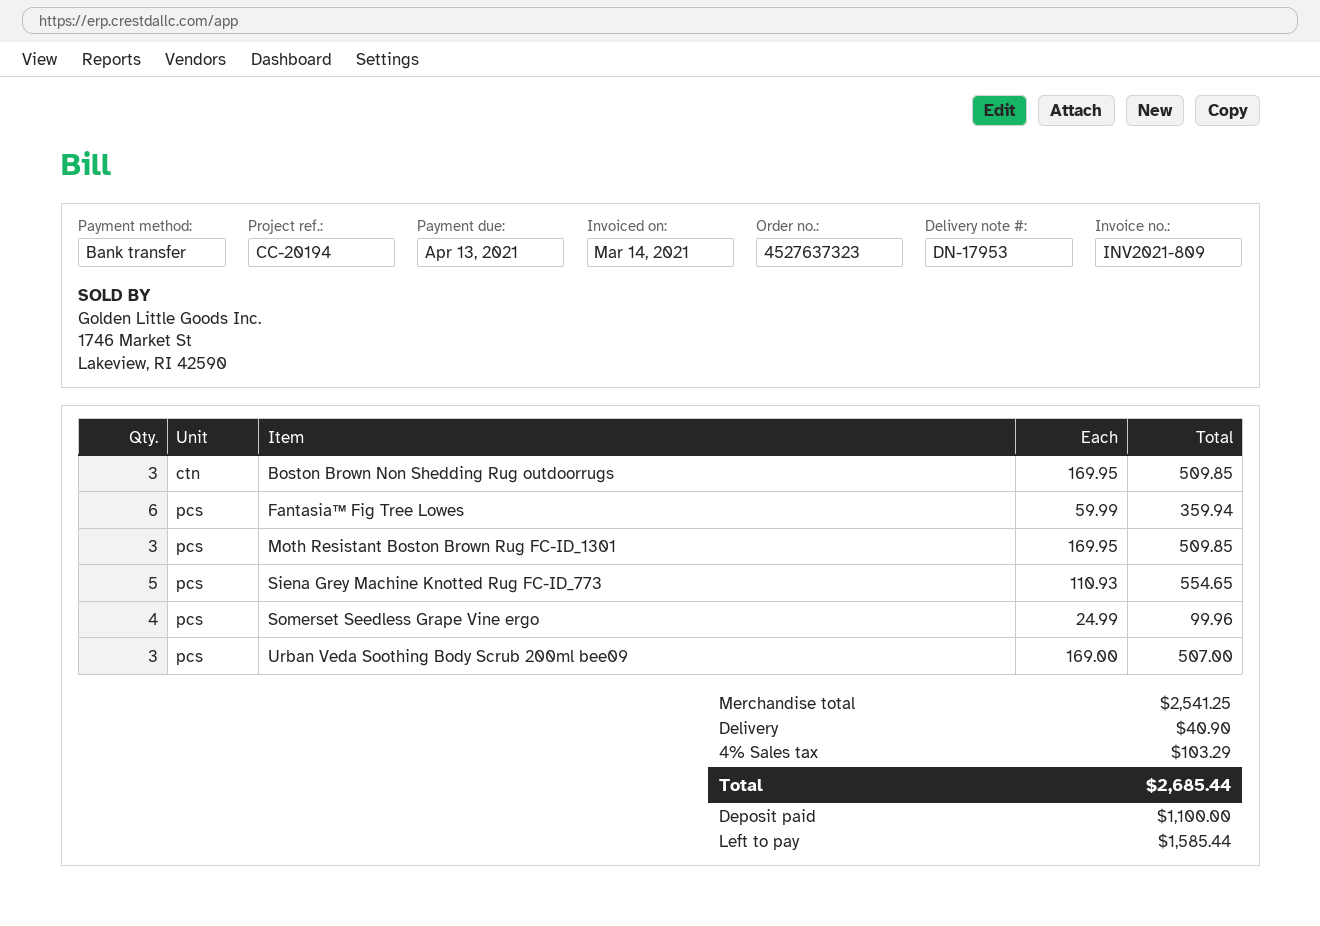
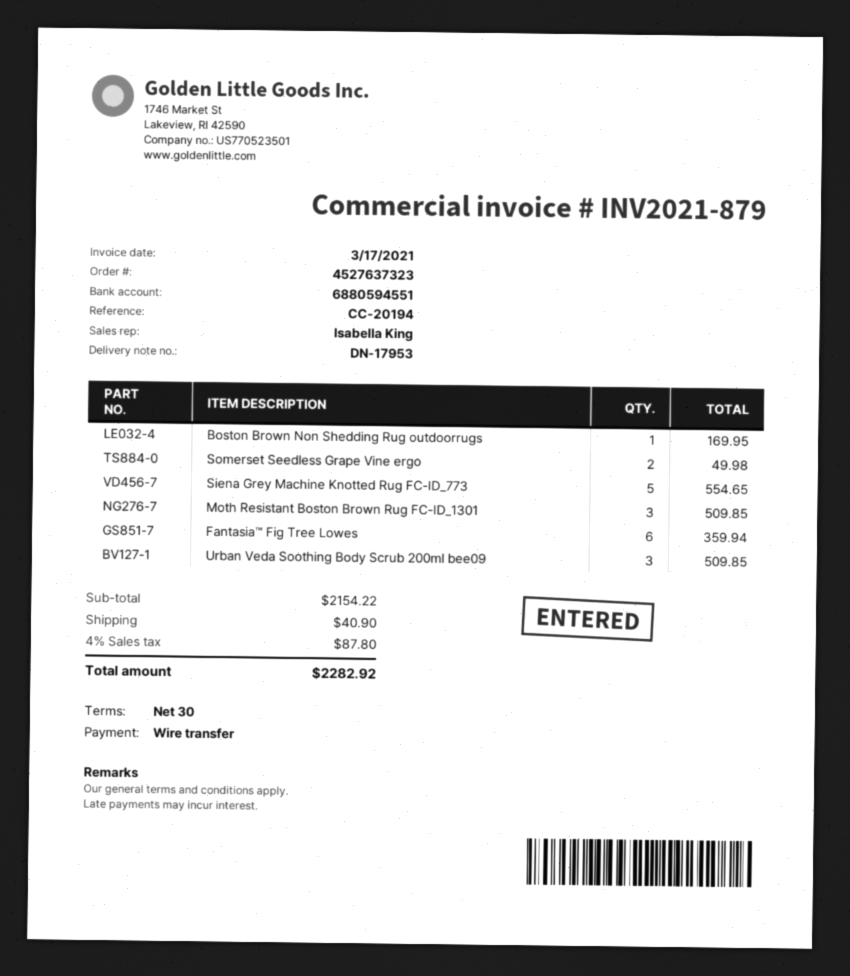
invoice number: INV2021-809 -> INV2021-879
invoice date: 2021-03-14 -> 2021-03-17
Boston Brown Non Shedding Rug outdoorrugs: 3 for 509.85 -> 1 for 169.95
Somerset Seedless Grape Vine ergo: 4 for 99.96 -> 2 for 49.98
Urban Veda Soothing Body Scrub 200ml bee09: 3 for 507.00 -> 3 for 509.85
subtotal: 2541.25 -> 2154.22
tax: 4% = 103.29 -> 4% = 87.80
total: 2685.44 -> 2282.92

